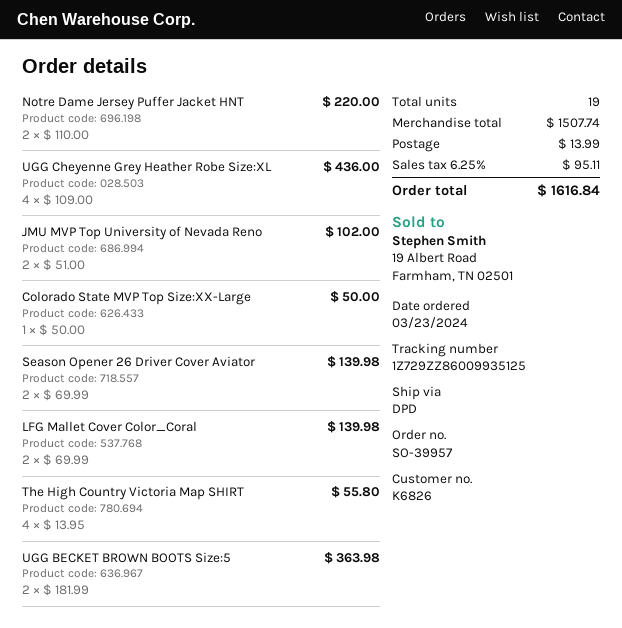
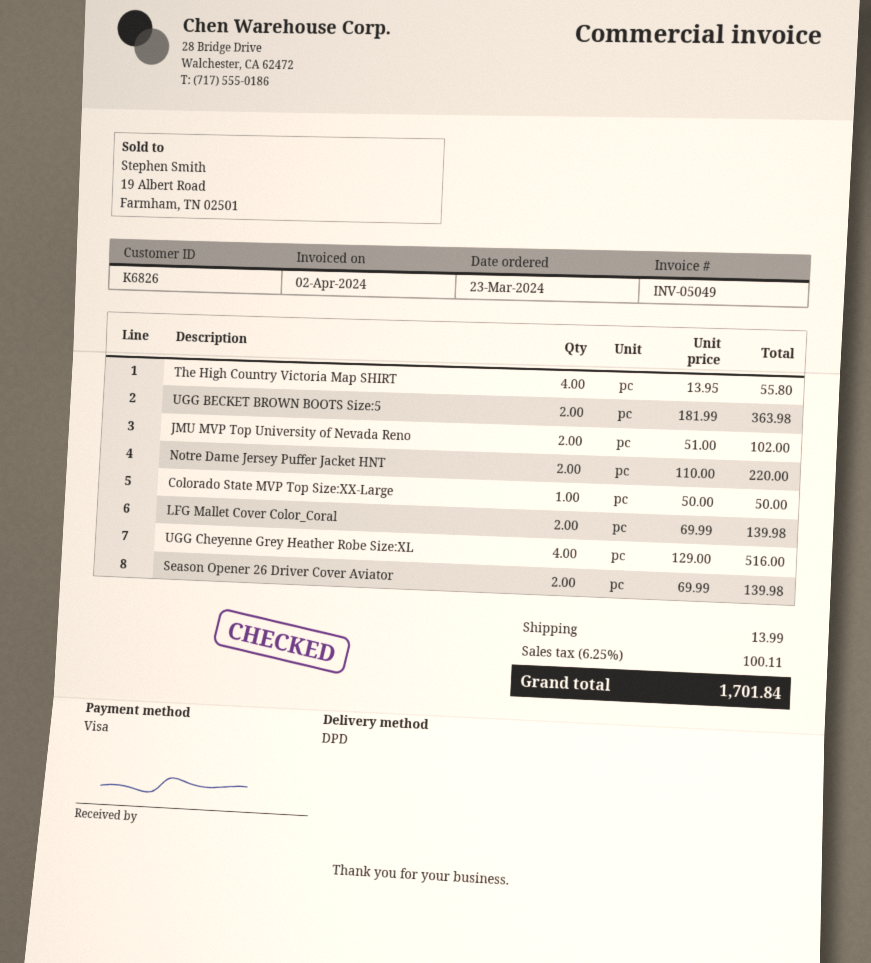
UGG Cheyenne Grey Heather Robe Size:XL: 4 x 109.00 = 436.00 -> 4 x 129.00 = 516.00
tax: 6.25% = 95.11 -> 6.25% = 100.11
total: 1616.84 -> 1701.84

